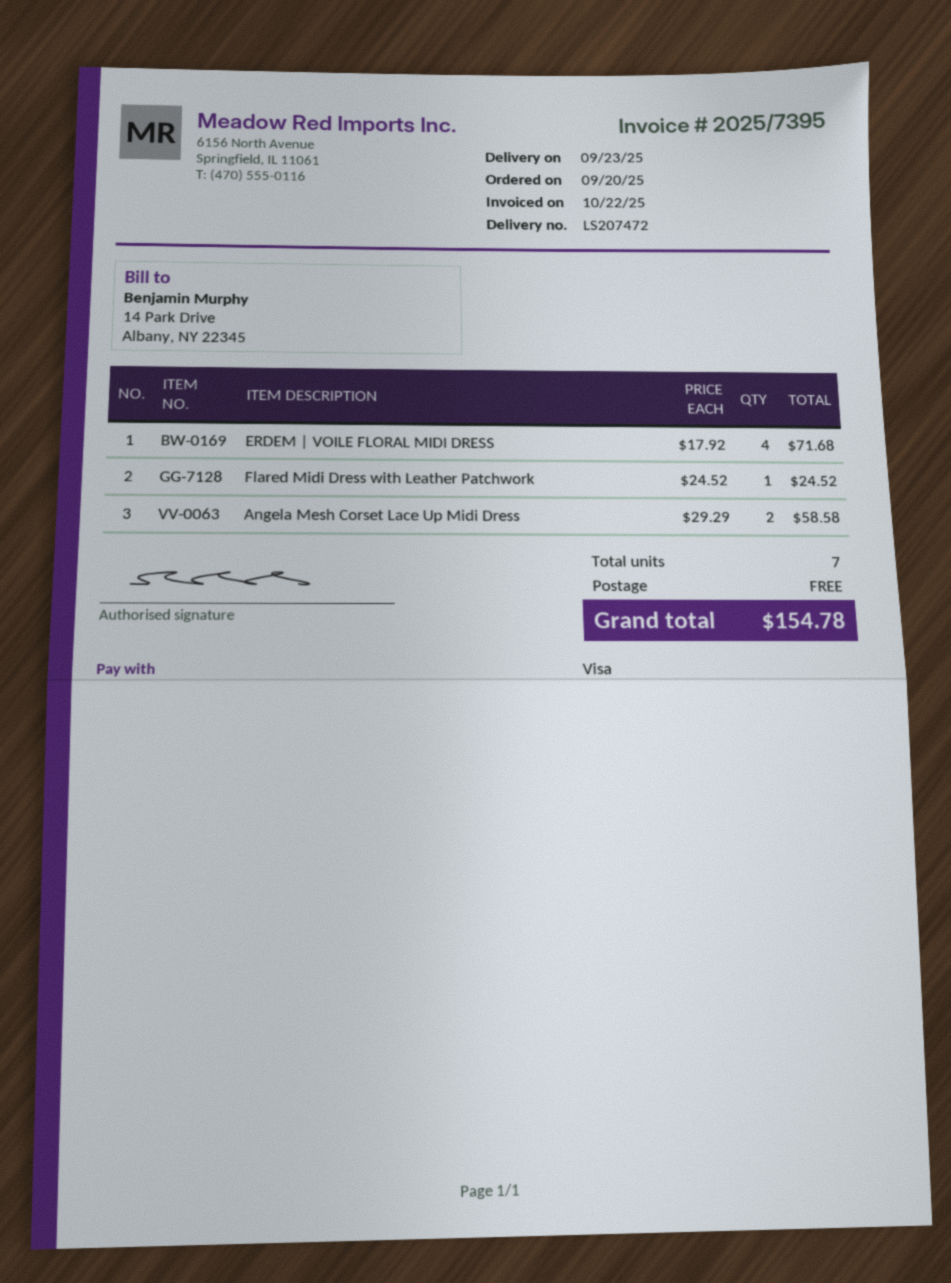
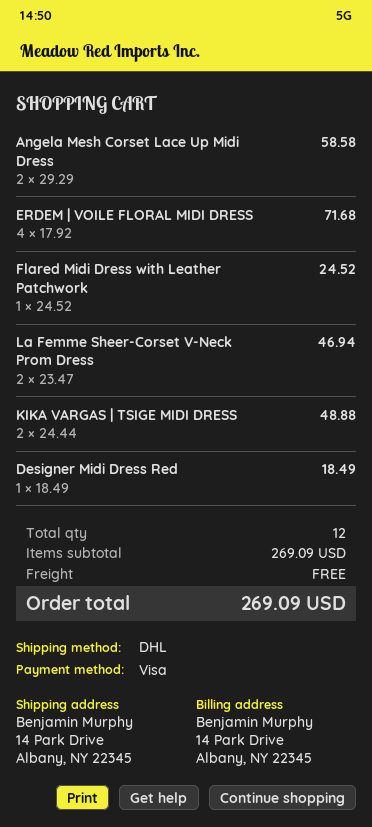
La Femme Sheer-Corset V-Neck Prom Dress: none -> 2 x 23.47 = 46.94
KIKA VARGAS | TSIGE MIDI DRESS: none -> 2 x 24.44 = 48.88
Designer Midi Dress Red: none -> 1 x 18.49 = 18.49
total quantity: 7 -> 12
total: 154.78 -> 269.09

